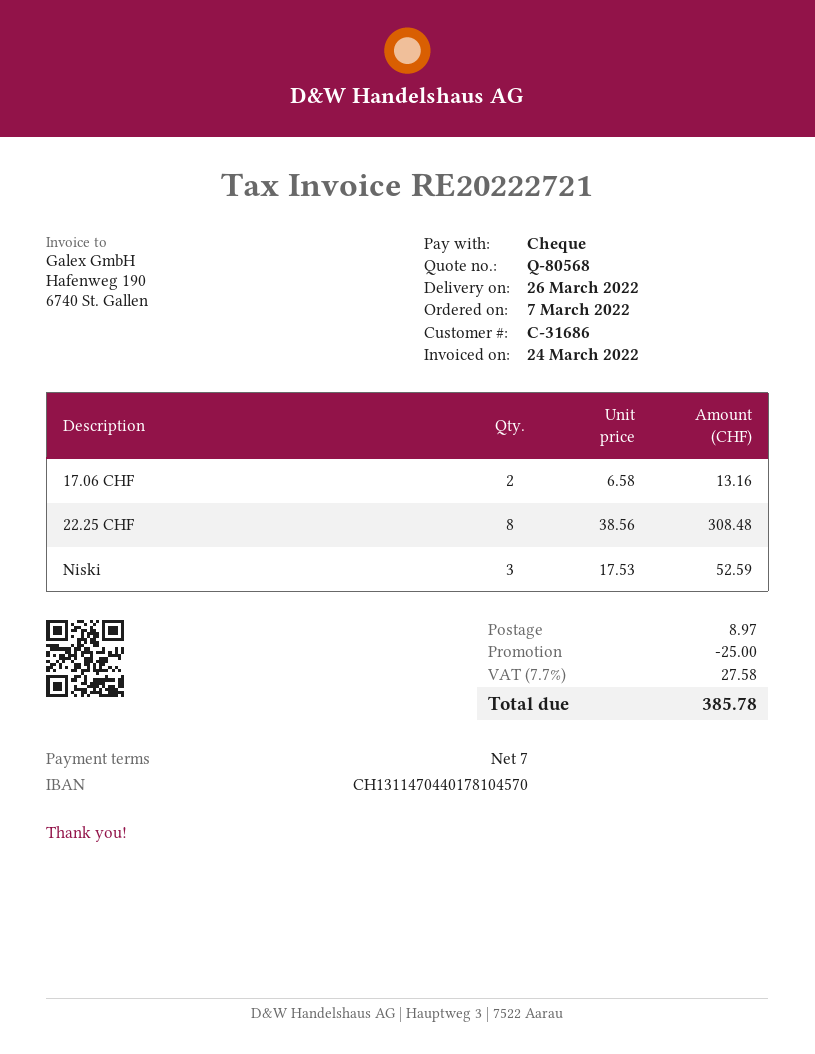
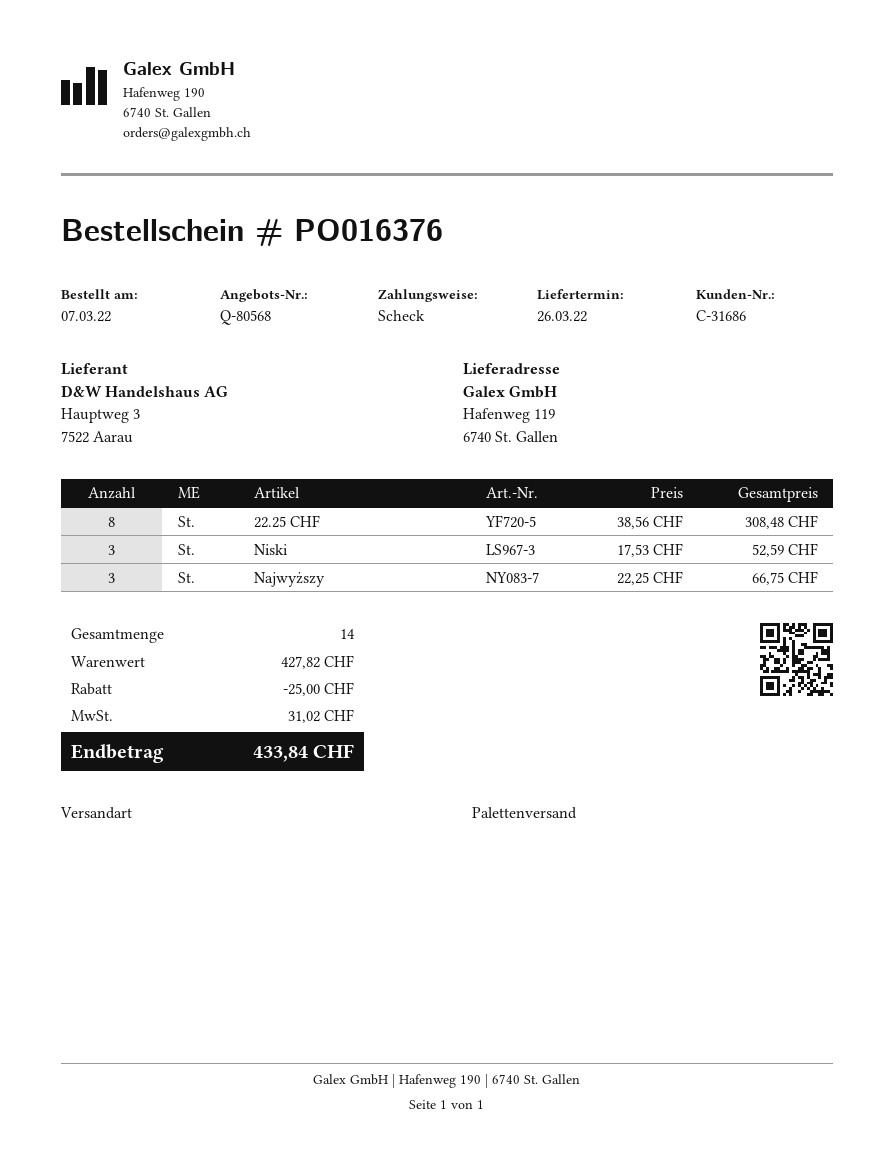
17.06 CHF: 2 x 6.58 = 13.16 -> none
Najwyższy: none -> 3 x 22.25 = 66.75
shipping: 8.97 -> none
tax: 27.58 -> 31.02
total: 385.78 -> 433.84

